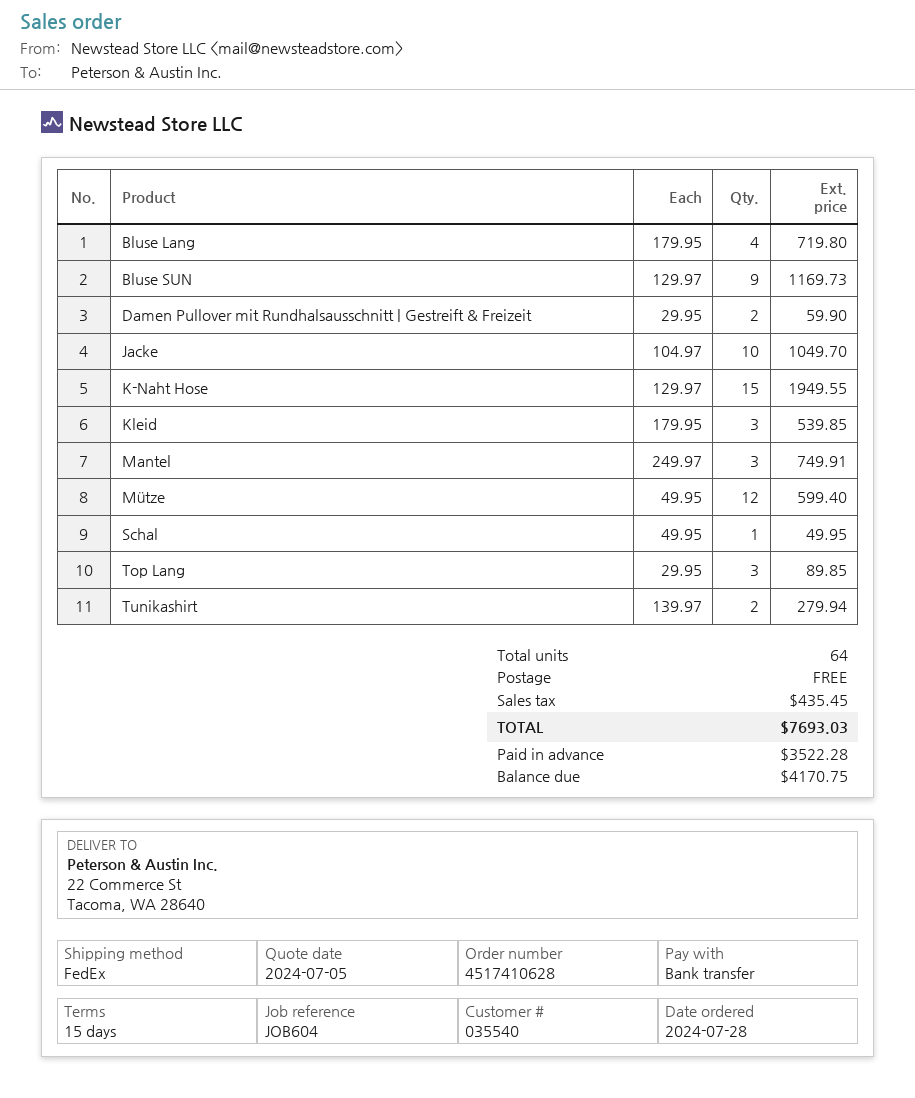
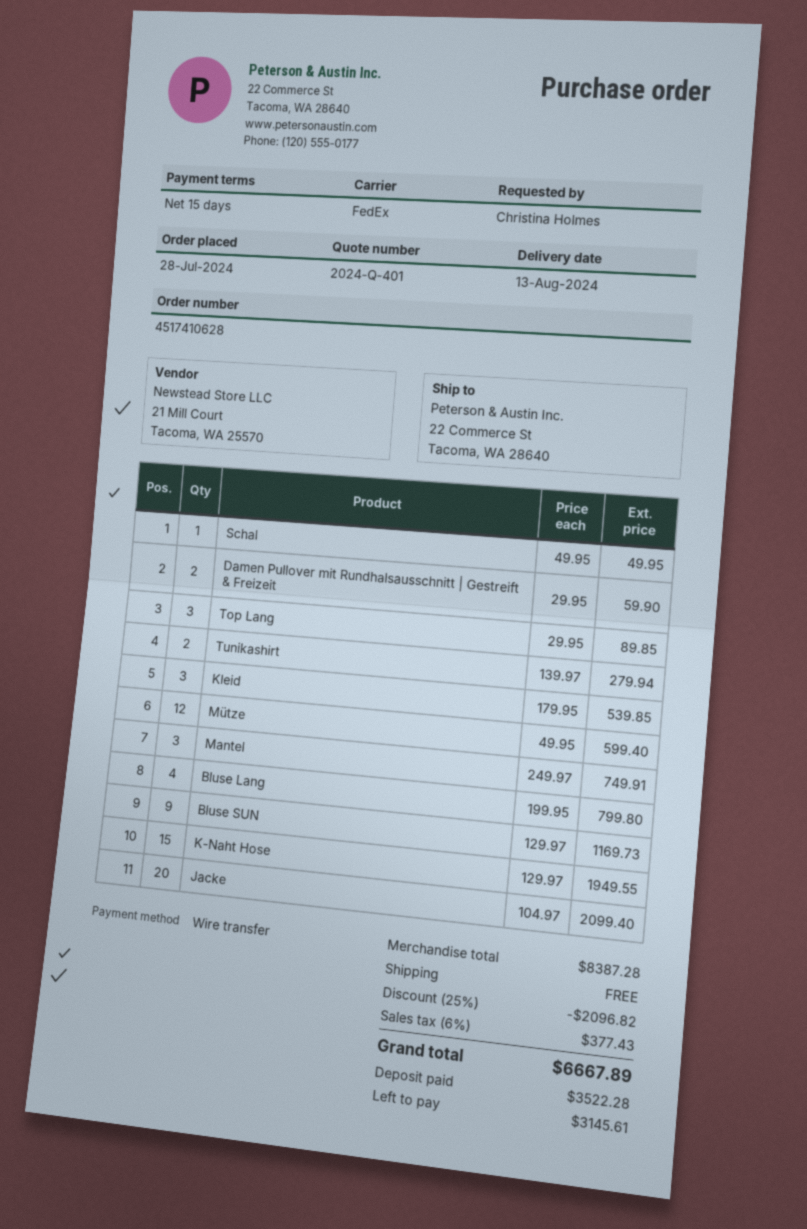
Bluse Lang: 4 x 179.95 = 719.80 -> 4 x 199.95 = 799.80
Jacke: 10 x 104.97 = 1049.70 -> 20 x 104.97 = 2099.40
discount: none -> 25% = 2096.82
tax: 435.45 -> 377.43
total: 7693.03 -> 6667.89
balance: 4170.75 -> 3145.61

